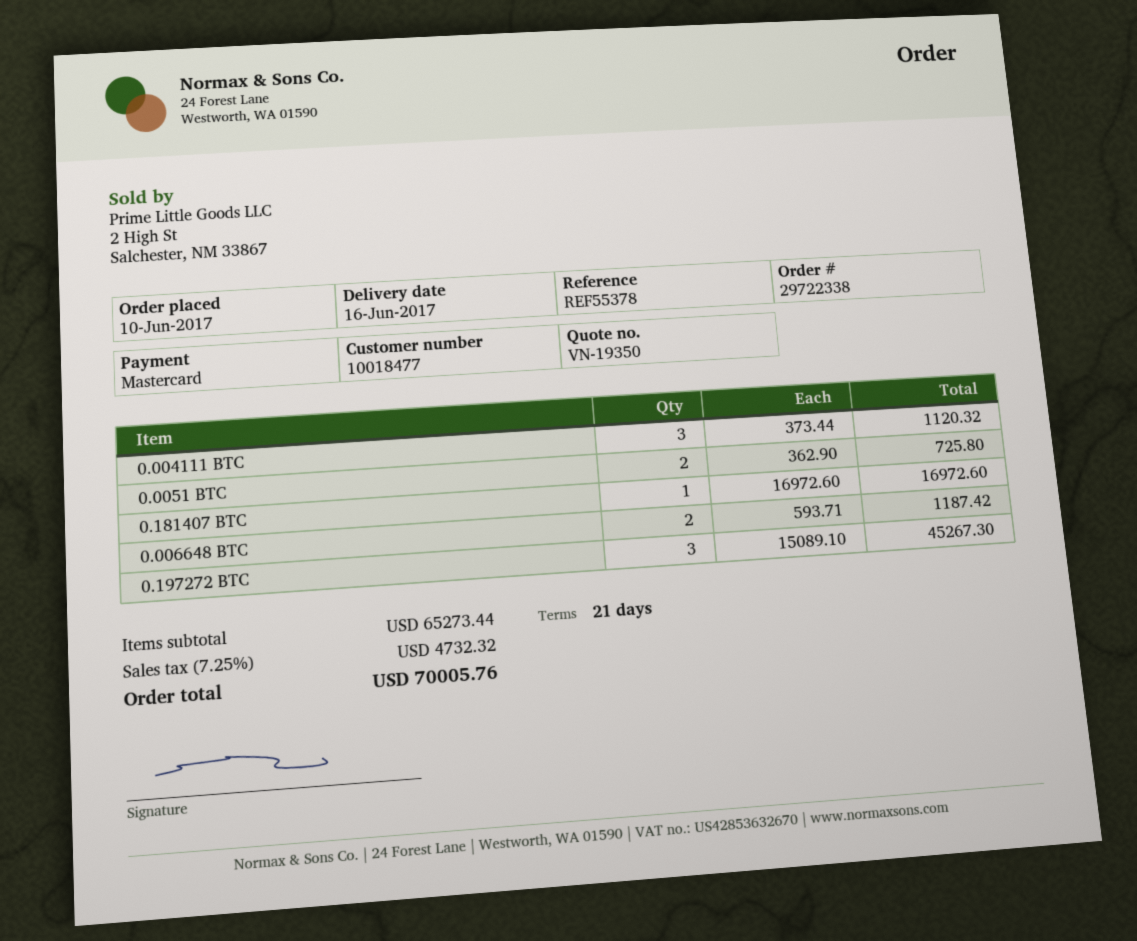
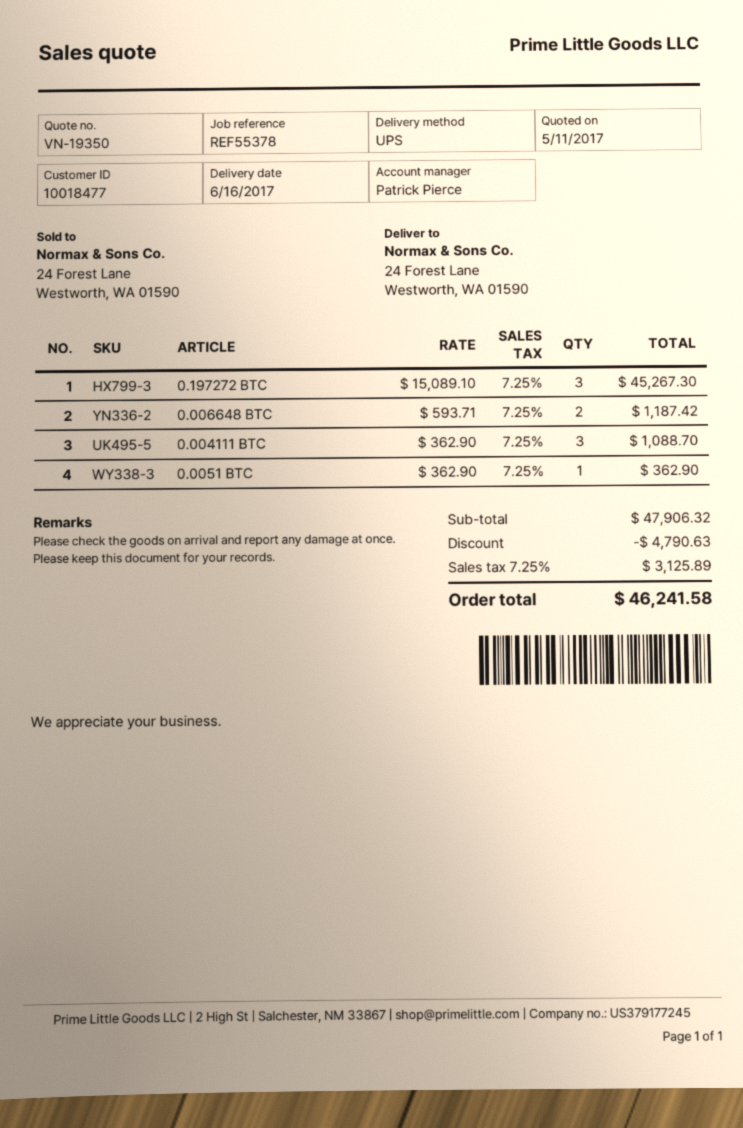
0.004111 BTC: 3 x 373.44 = 1120.32 -> 3 x 362.90 = 1088.70
0.0051 BTC: 2 x 362.90 = 725.80 -> 1 x 362.90 = 362.90
0.181407 BTC: 1 x 16972.60 = 16972.60 -> none
subtotal: 65273.44 -> 47906.32
discount: none -> 4790.63
tax: 7.25% = 4732.32 -> 7.25% = 3125.89
total: 70005.76 -> 46241.58

